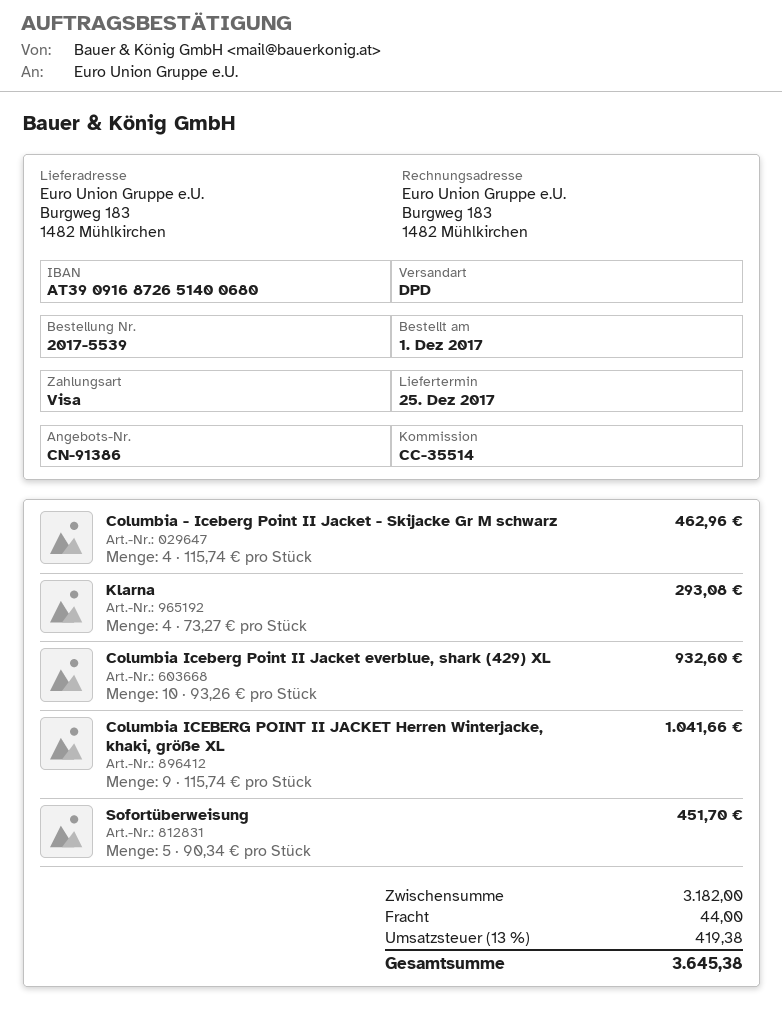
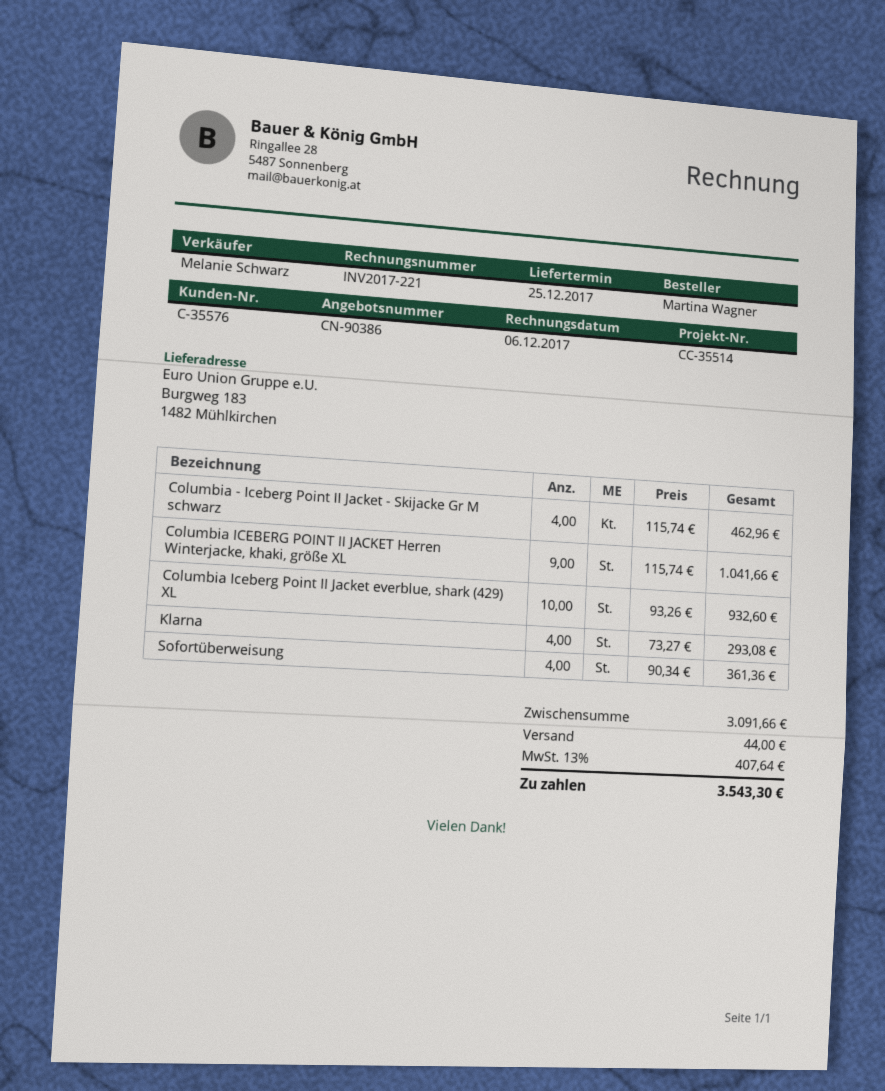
quote number: CN-91386 -> CN-90386
Sofortüberweisung: 5 x 90.34 = 451.70 -> 4 x 90.34 = 361.36
subtotal: 3182.00 -> 3091.66
tax: 13% = 419.38 -> 13% = 407.64
total: 3645.38 -> 3543.30

